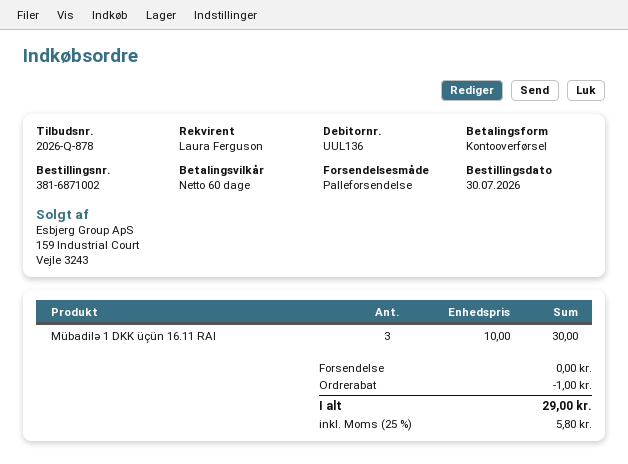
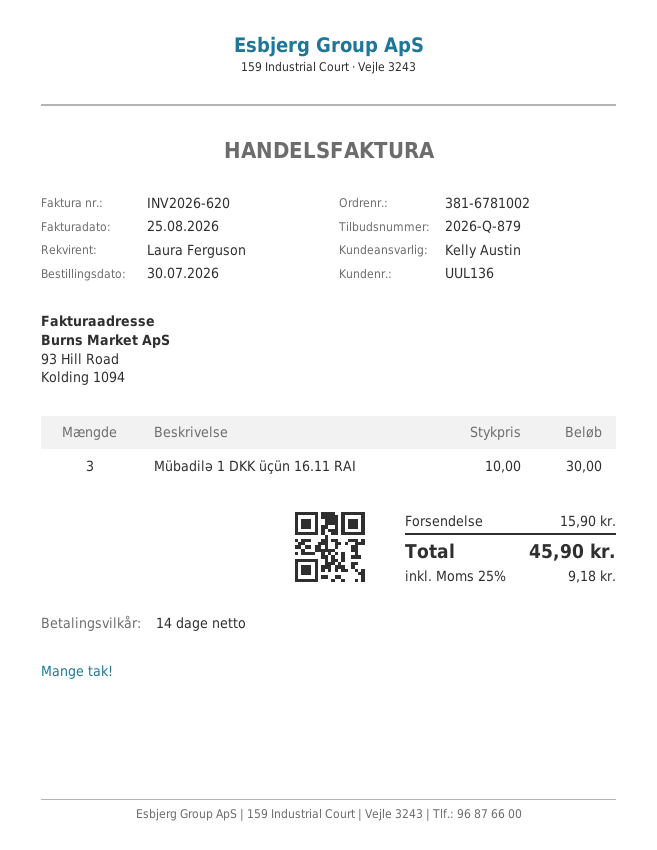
quote number: 2026-Q-878 -> 2026-Q-879
order number: 381-6871002 -> 381-6781002
payment terms: 60 days -> 14 days
discount: 1.00 -> none
shipping: 0.00 -> 15.90
tax: 25% = 5.80 -> 25% = 9.18
total: 29.00 -> 45.90

